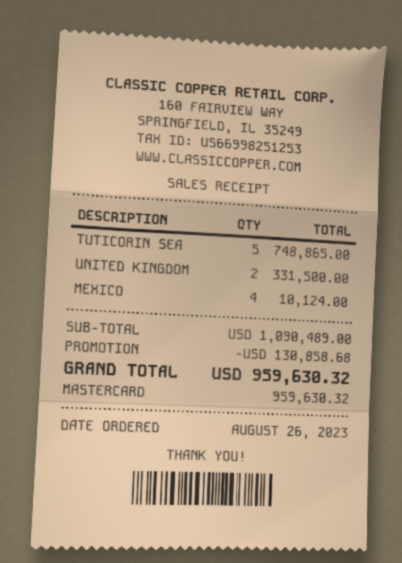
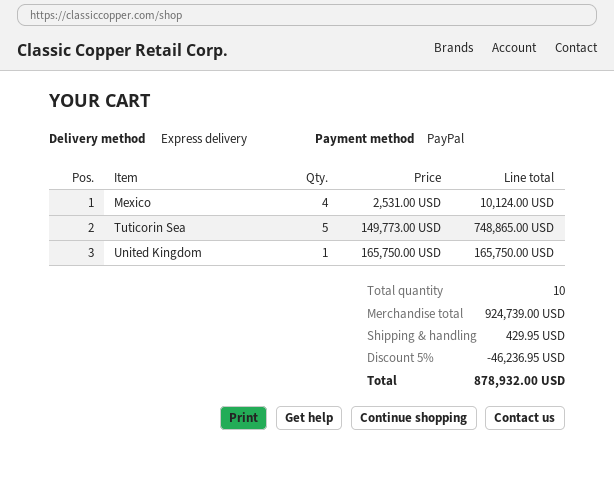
payment method: Mastercard -> PayPal
UNITED KINGDOM: 2 for 331500.00 -> 1 for 165750.00
subtotal: 1090489.00 -> 924739.00
discount: 130858.68 -> 46236.95
shipping: none -> 429.95
total: 959630.32 -> 878932.00

